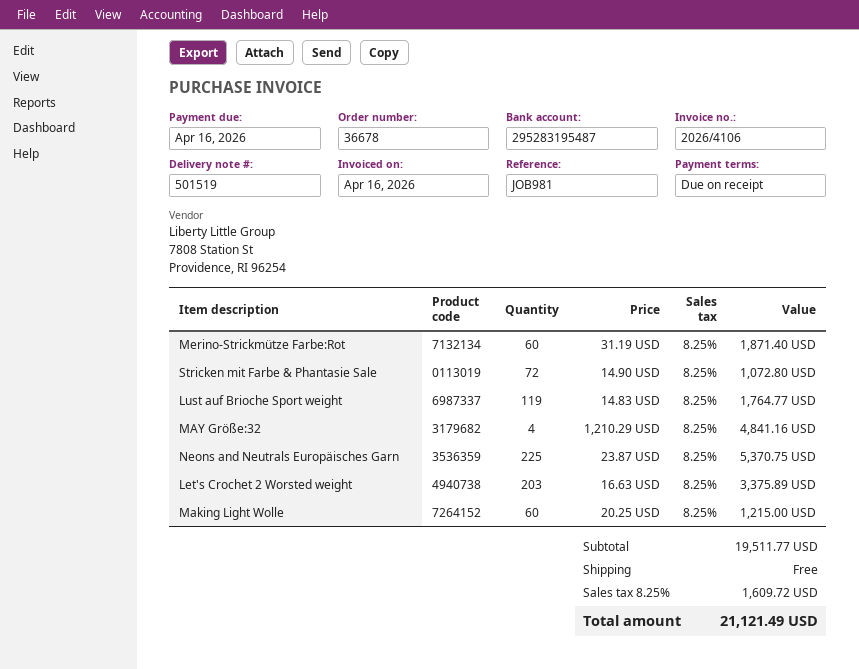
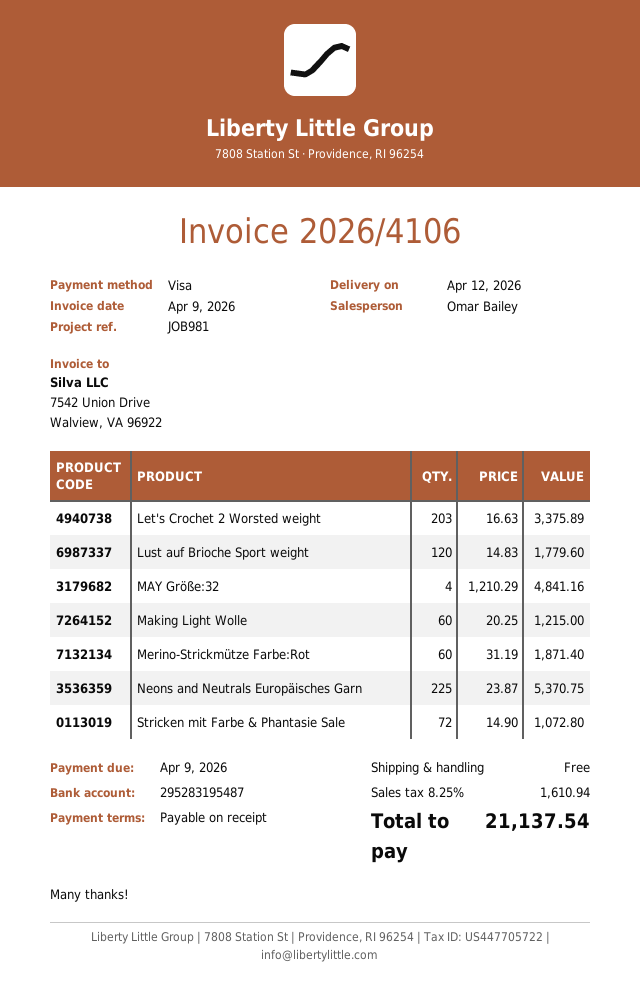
invoice date: 2026-04-16 -> 2026-04-09
due date: 2026-04-16 -> 2026-04-09
Lust auf Brioche Sport weight: 119 x 14.83 = 1764.77 -> 120 x 14.83 = 1779.60
tax: 8.25% = 1609.72 -> 8.25% = 1610.94
total: 21121.49 -> 21137.54

